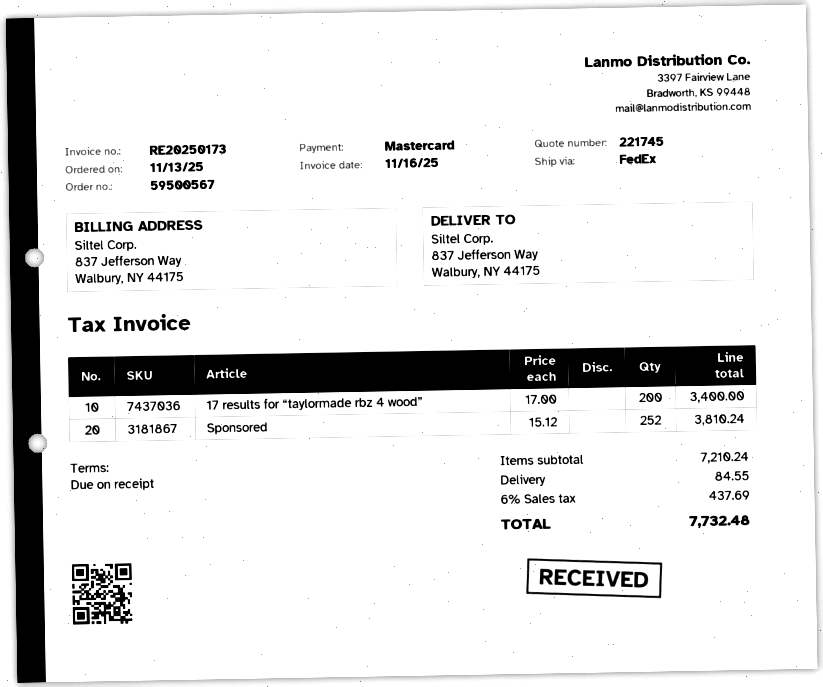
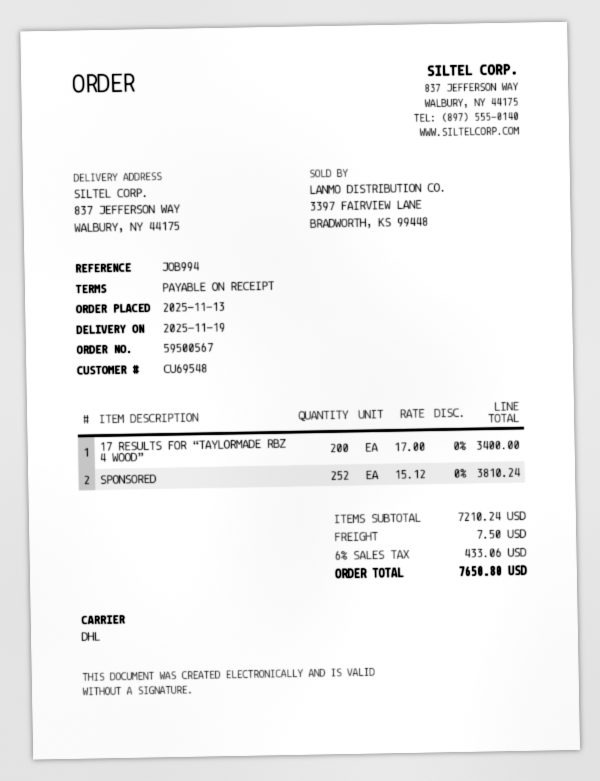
shipping method: FedEx -> DHL
shipping: 84.55 -> 7.50
tax: 6% = 437.69 -> 6% = 433.06
total: 7732.48 -> 7650.80

